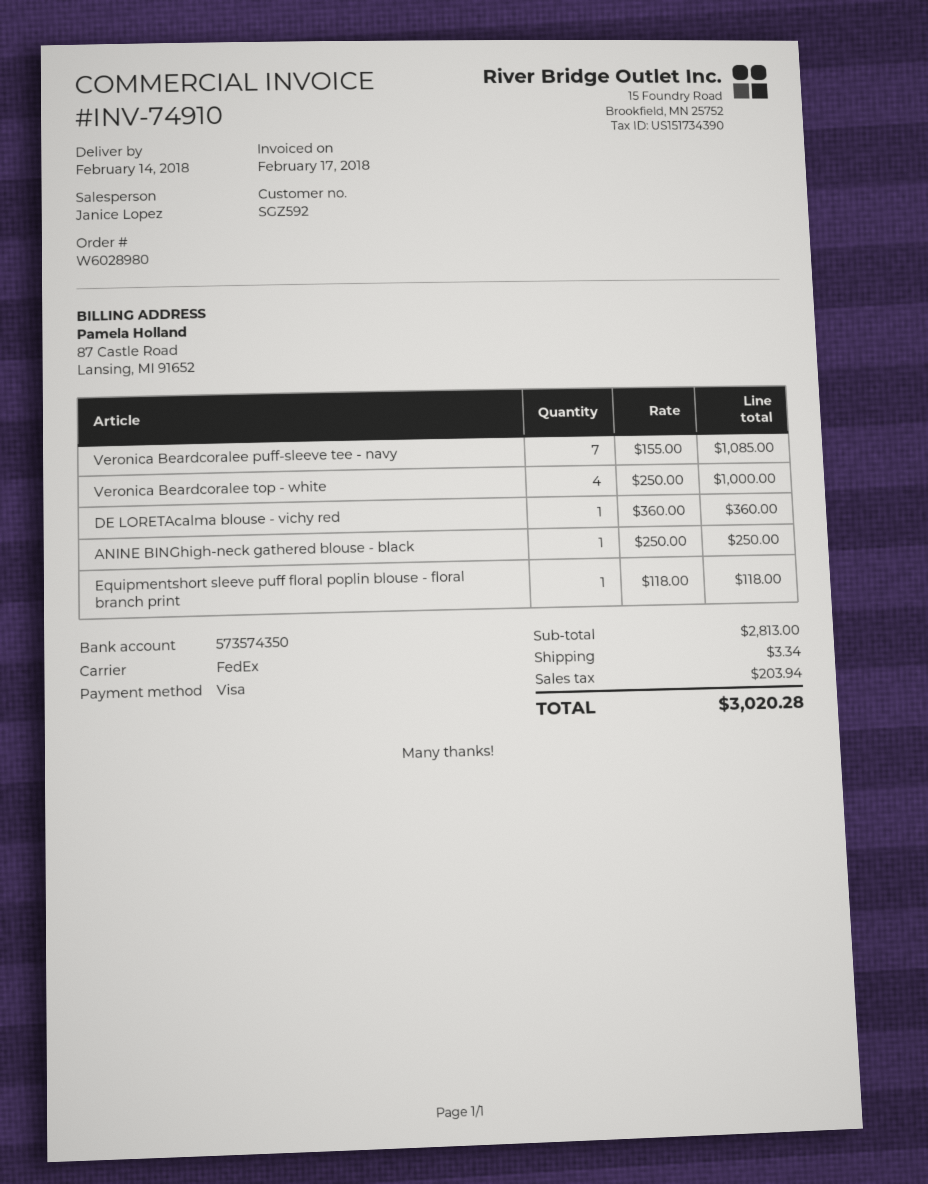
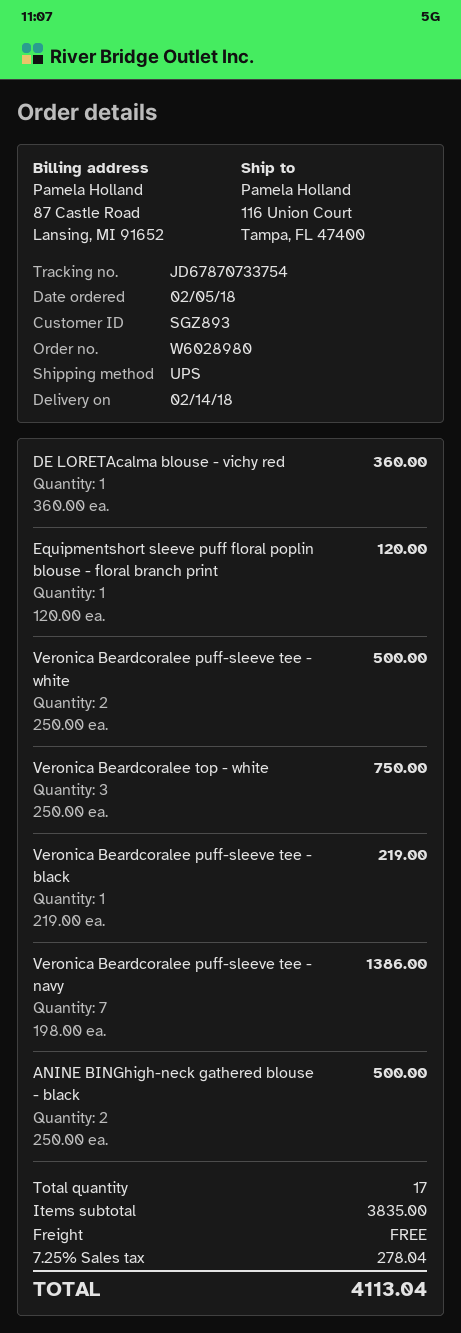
customer number: SGZ592 -> SGZ893
shipping method: FedEx -> UPS
Veronica Beardcoralee puff-sleeve tee - navy: 7 x 155.00 = 1085.00 -> 7 x 198.00 = 1386.00
Veronica Beardcoralee top - white: 4 x 250.00 = 1000.00 -> 3 x 250.00 = 750.00
ANINE BINGhigh-neck gathered blouse - black: 1 x 250.00 = 250.00 -> 2 x 250.00 = 500.00
Equipmentshort sleeve puff floral poplin blouse - floral branch print: 1 x 118.00 = 118.00 -> 1 x 120.00 = 120.00
Veronica Beardcoralee puff-sleeve tee - white: none -> 2 x 250.00 = 500.00
Veronica Beardcoralee puff-sleeve tee - black: none -> 1 x 219.00 = 219.00
subtotal: 2813.00 -> 3835.00
shipping: 3.34 -> 0.00
tax: 203.94 -> 278.04
total: 3020.28 -> 4113.04

